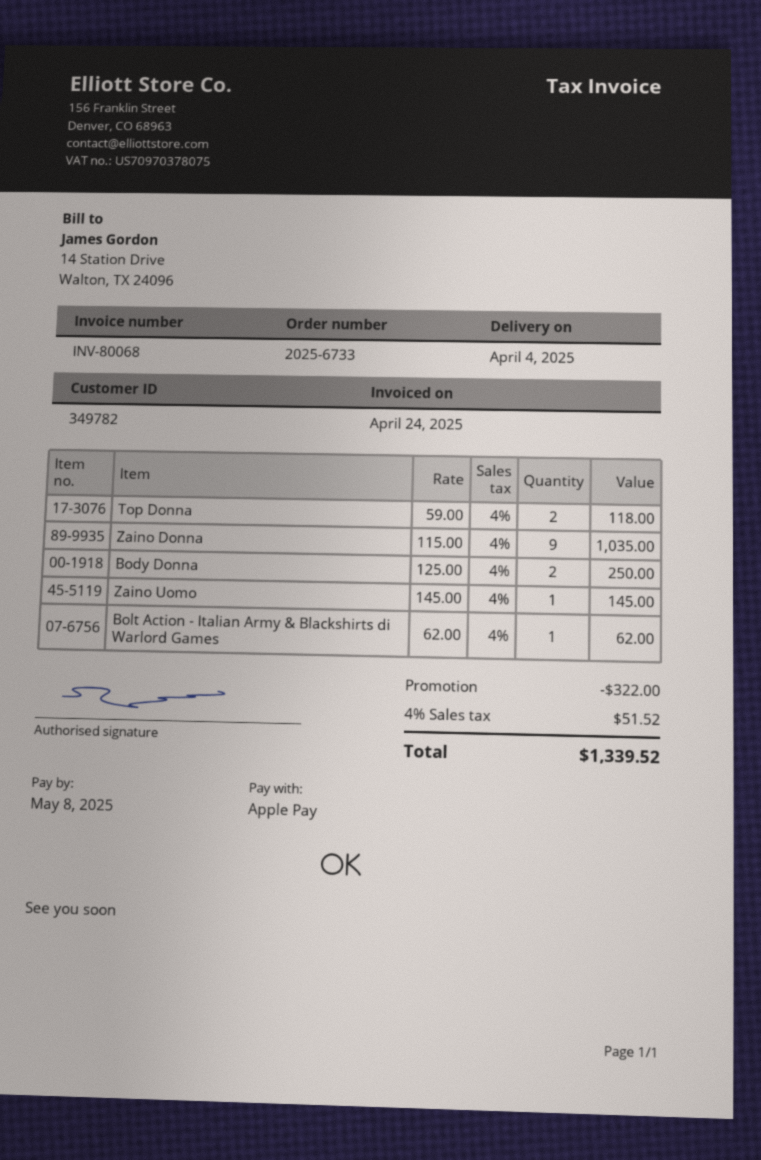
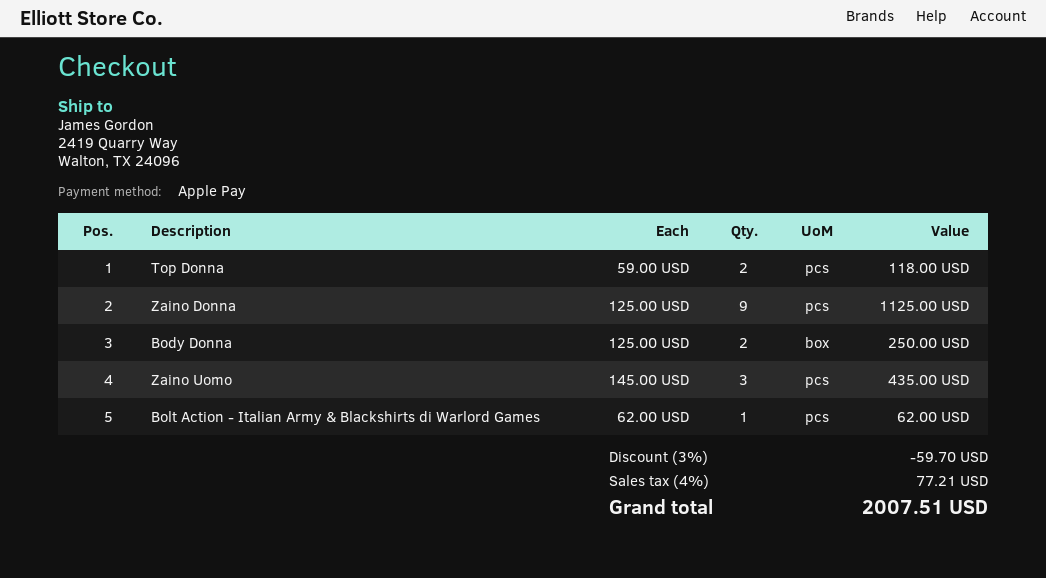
Zaino Donna: 9 x 115.00 = 1035.00 -> 9 x 125.00 = 1125.00
Zaino Uomo: 1 x 145.00 = 145.00 -> 3 x 145.00 = 435.00
discount: 322.00 -> 59.70
tax: 4% = 51.52 -> 4% = 77.21
total: 1339.52 -> 2007.51

